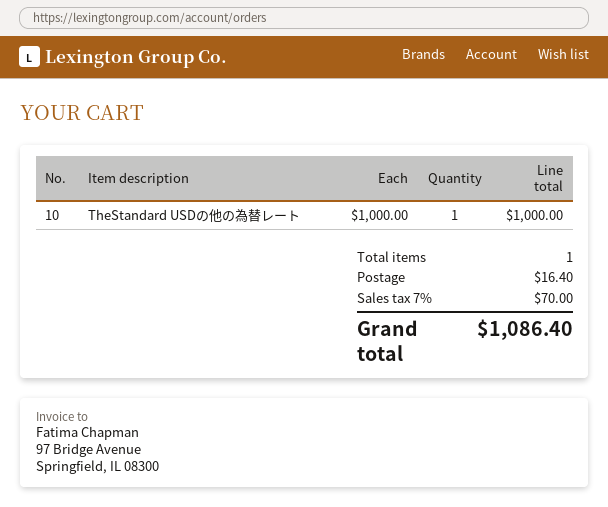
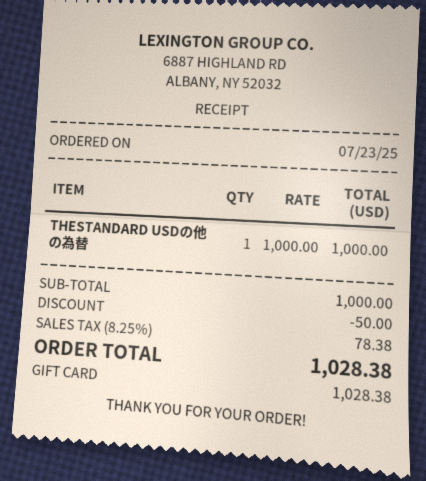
discount: none -> 50.00
shipping: 16.40 -> none
tax: 7% = 70.00 -> 8.25% = 78.38
total: 1086.40 -> 1028.38

